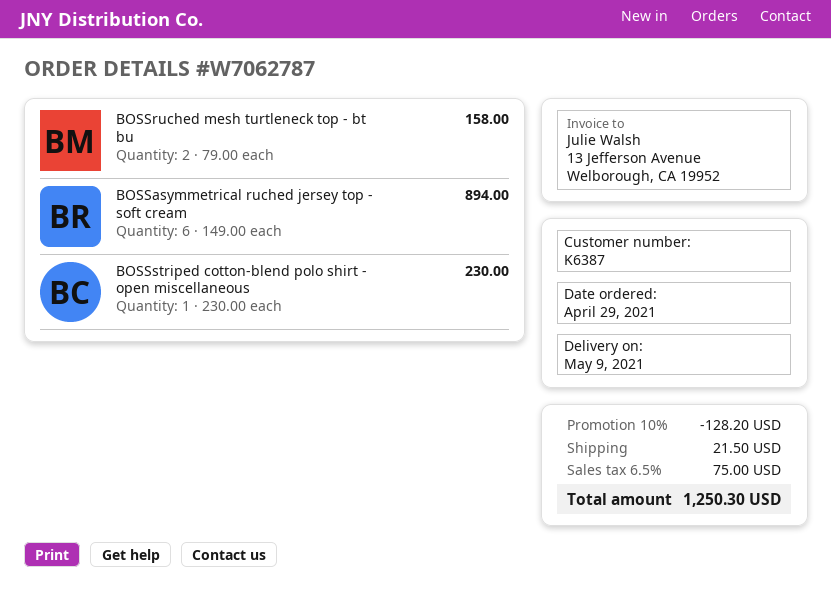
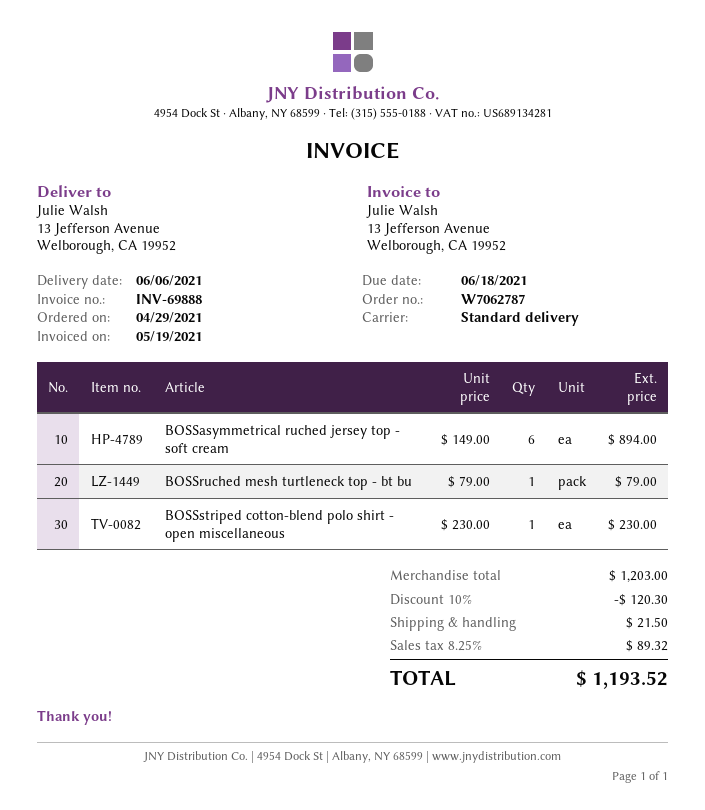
delivery date: 2021-05-09 -> 2021-06-06
BOSSruched mesh turtleneck top - bt bu: 2 x 79.00 = 158.00 -> 1 x 79.00 = 79.00
discount: 10% = 128.20 -> 10% = 120.30
tax: 6.5% = 75.00 -> 8.25% = 89.32
total: 1250.30 -> 1193.52

